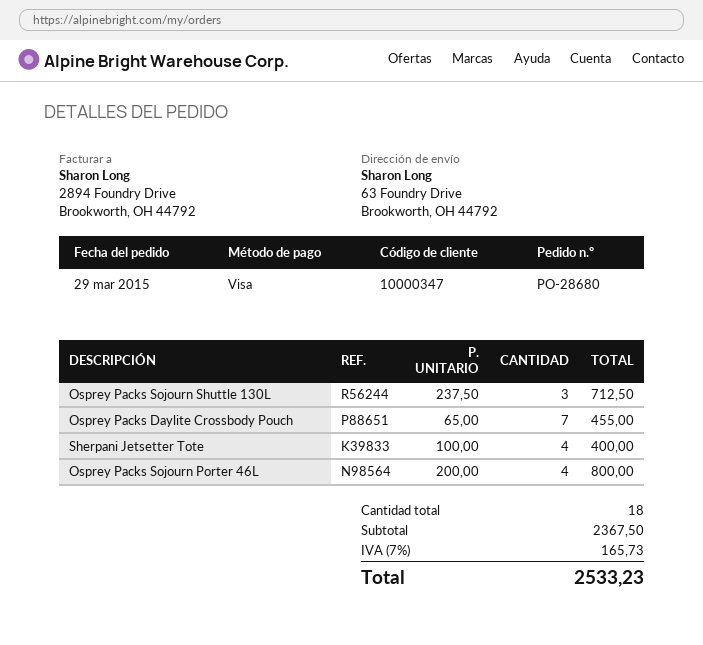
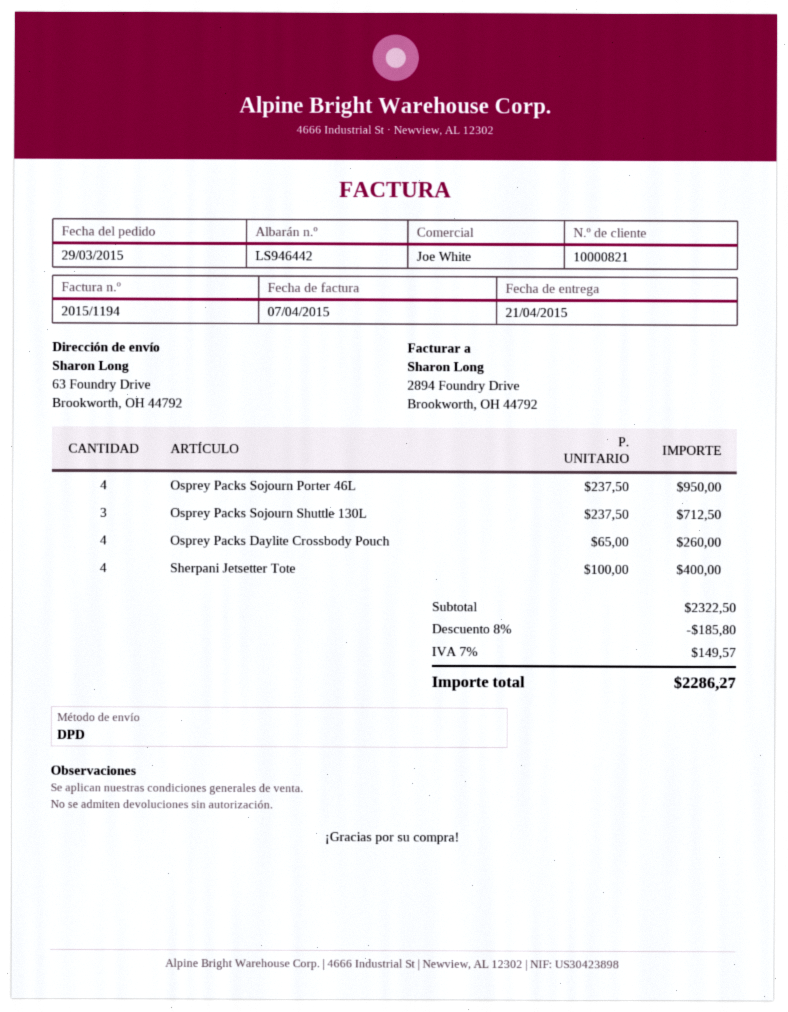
customer number: 10000347 -> 10000821
Osprey Packs Daylite Crossbody Pouch: 7 x 65.00 = 455.00 -> 4 x 65.00 = 260.00
Osprey Packs Sojourn Porter 46L: 4 x 200.00 = 800.00 -> 4 x 237.50 = 950.00
subtotal: 2367.50 -> 2322.50
discount: none -> 8% = 185.80
tax: 7% = 165.73 -> 7% = 149.57
total: 2533.23 -> 2286.27

